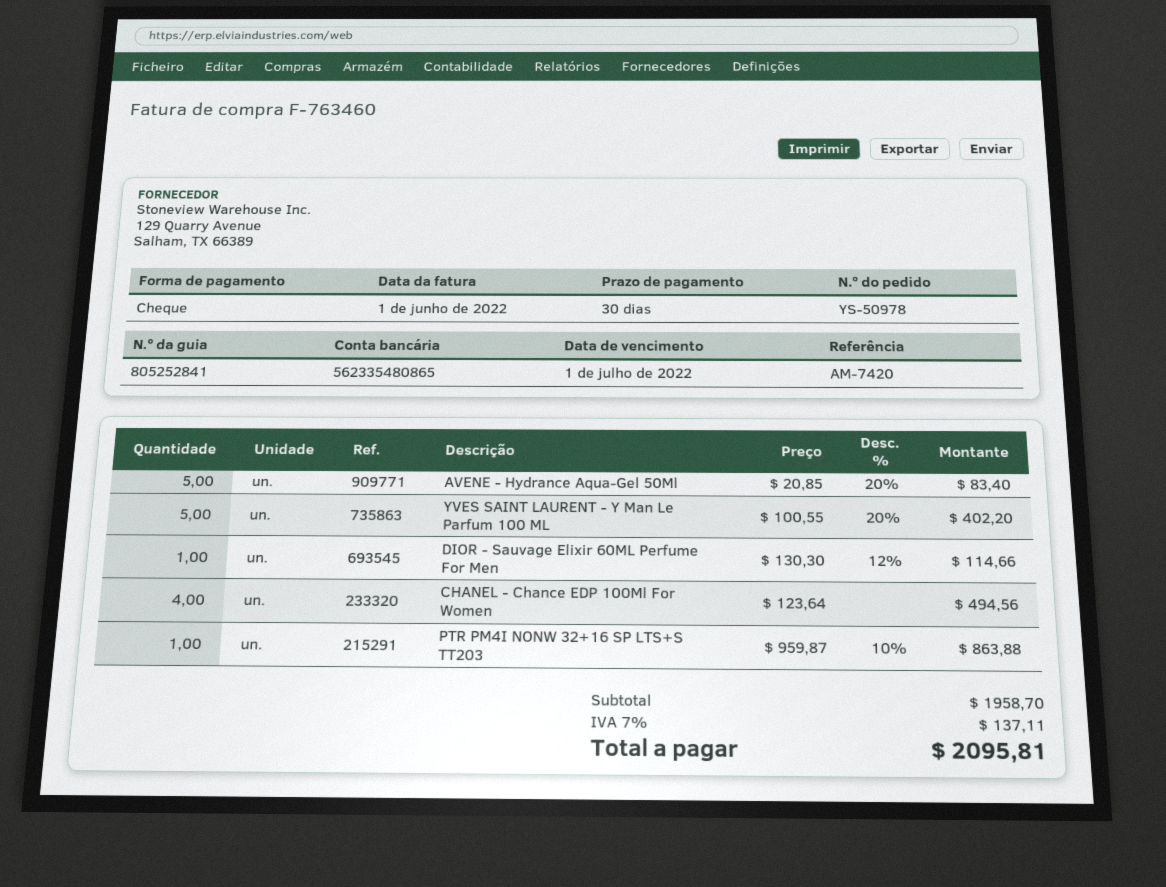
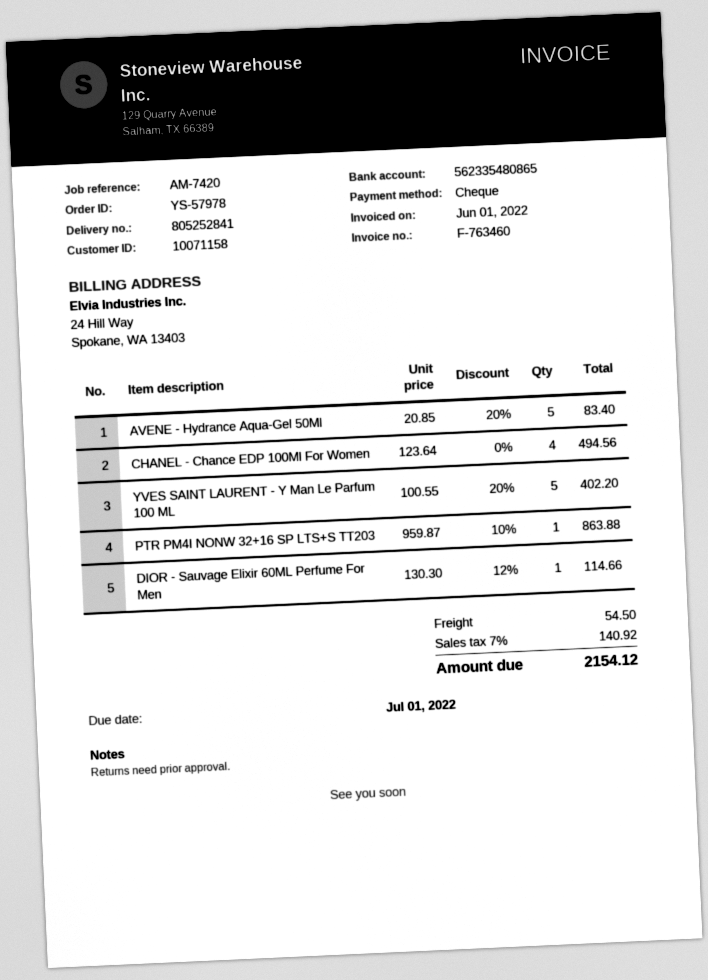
order number: YS-50978 -> YS-57978
shipping: none -> 54.50
tax: 7% = 137.11 -> 7% = 140.92
total: 2095.81 -> 2154.12

